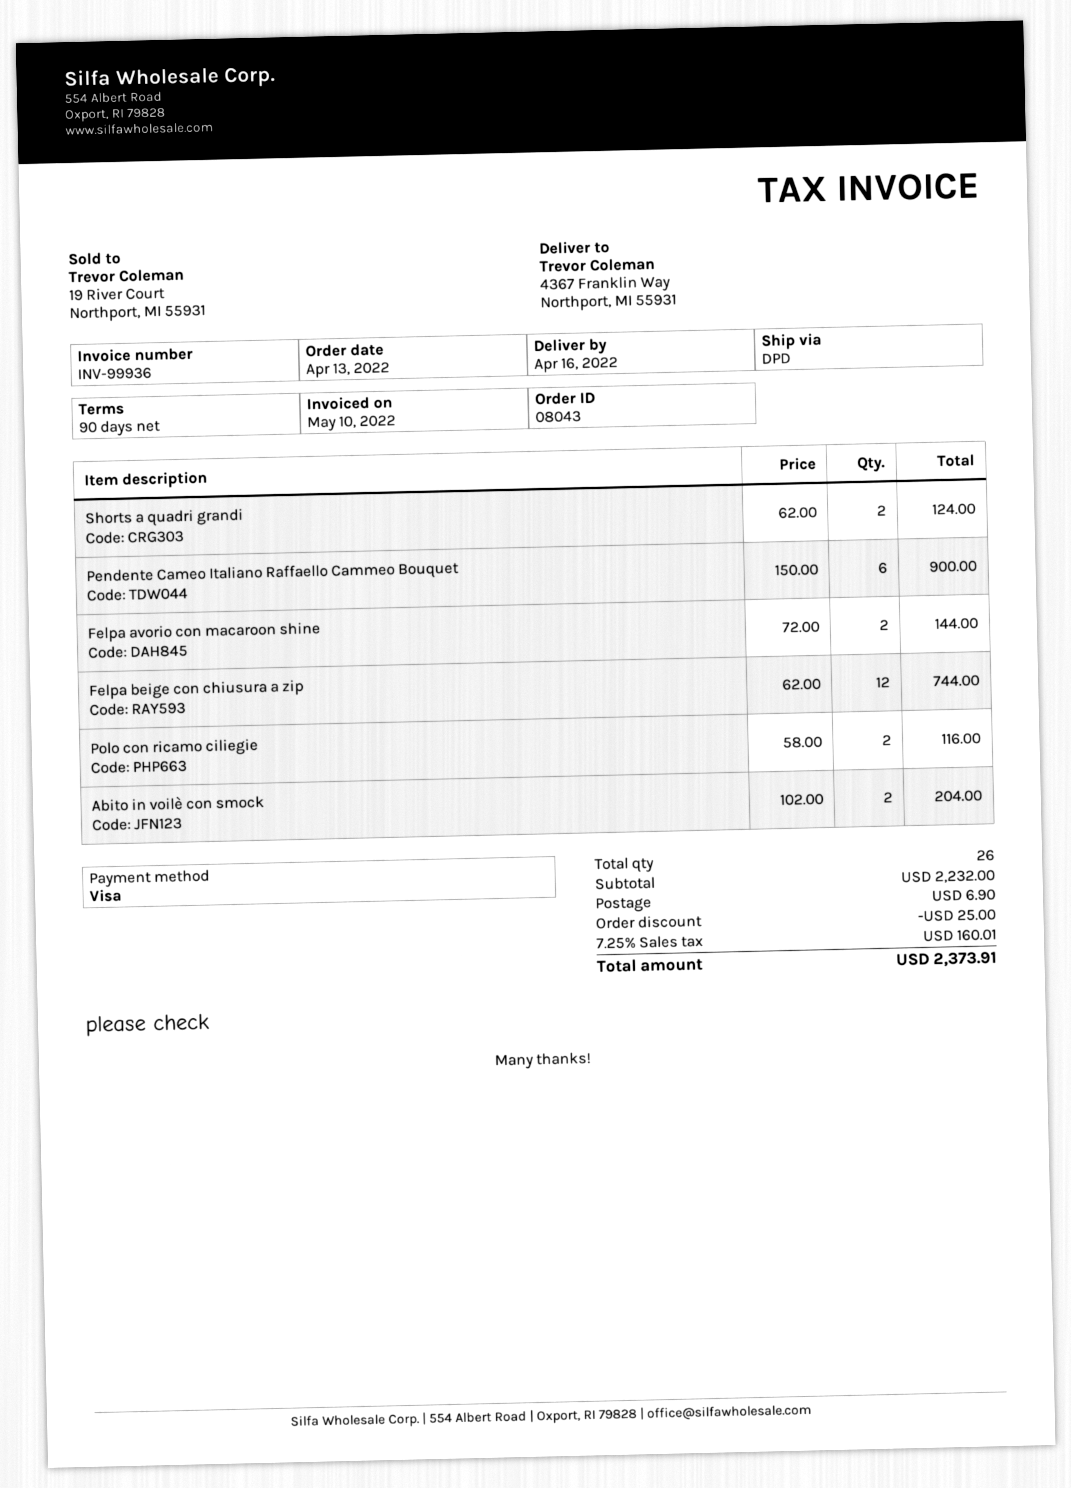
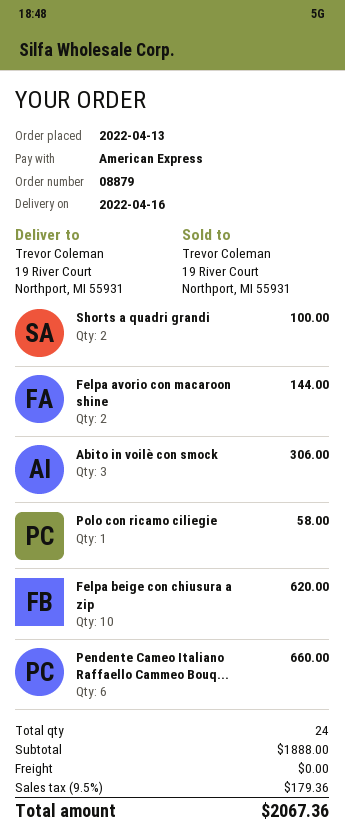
order number: 08043 -> 08879
payment method: Visa -> American Express
ship to: 4367 Franklin Way, Northport, MI 55931 -> 19 River Court, Northport, MI 55931
Shorts a quadri grandi: 2 for 124.00 -> 2 for 100.00
Pendente Cameo Italiano Raffaello Cammeo Bouquet: 6 for 900.00 -> 6 for 660.00
Felpa beige con chiusura a zip: 12 for 744.00 -> 10 for 620.00
Polo con ricamo ciliegie: 2 for 116.00 -> 1 for 58.00
Abito in voilè con smock: 2 for 204.00 -> 3 for 306.00
total quantity: 26 -> 24
subtotal: 2232.00 -> 1888.00
discount: 25.00 -> none
shipping: 6.90 -> 0.00
tax: 7.25% = 160.01 -> 9.5% = 179.36
total: 2373.91 -> 2067.36

